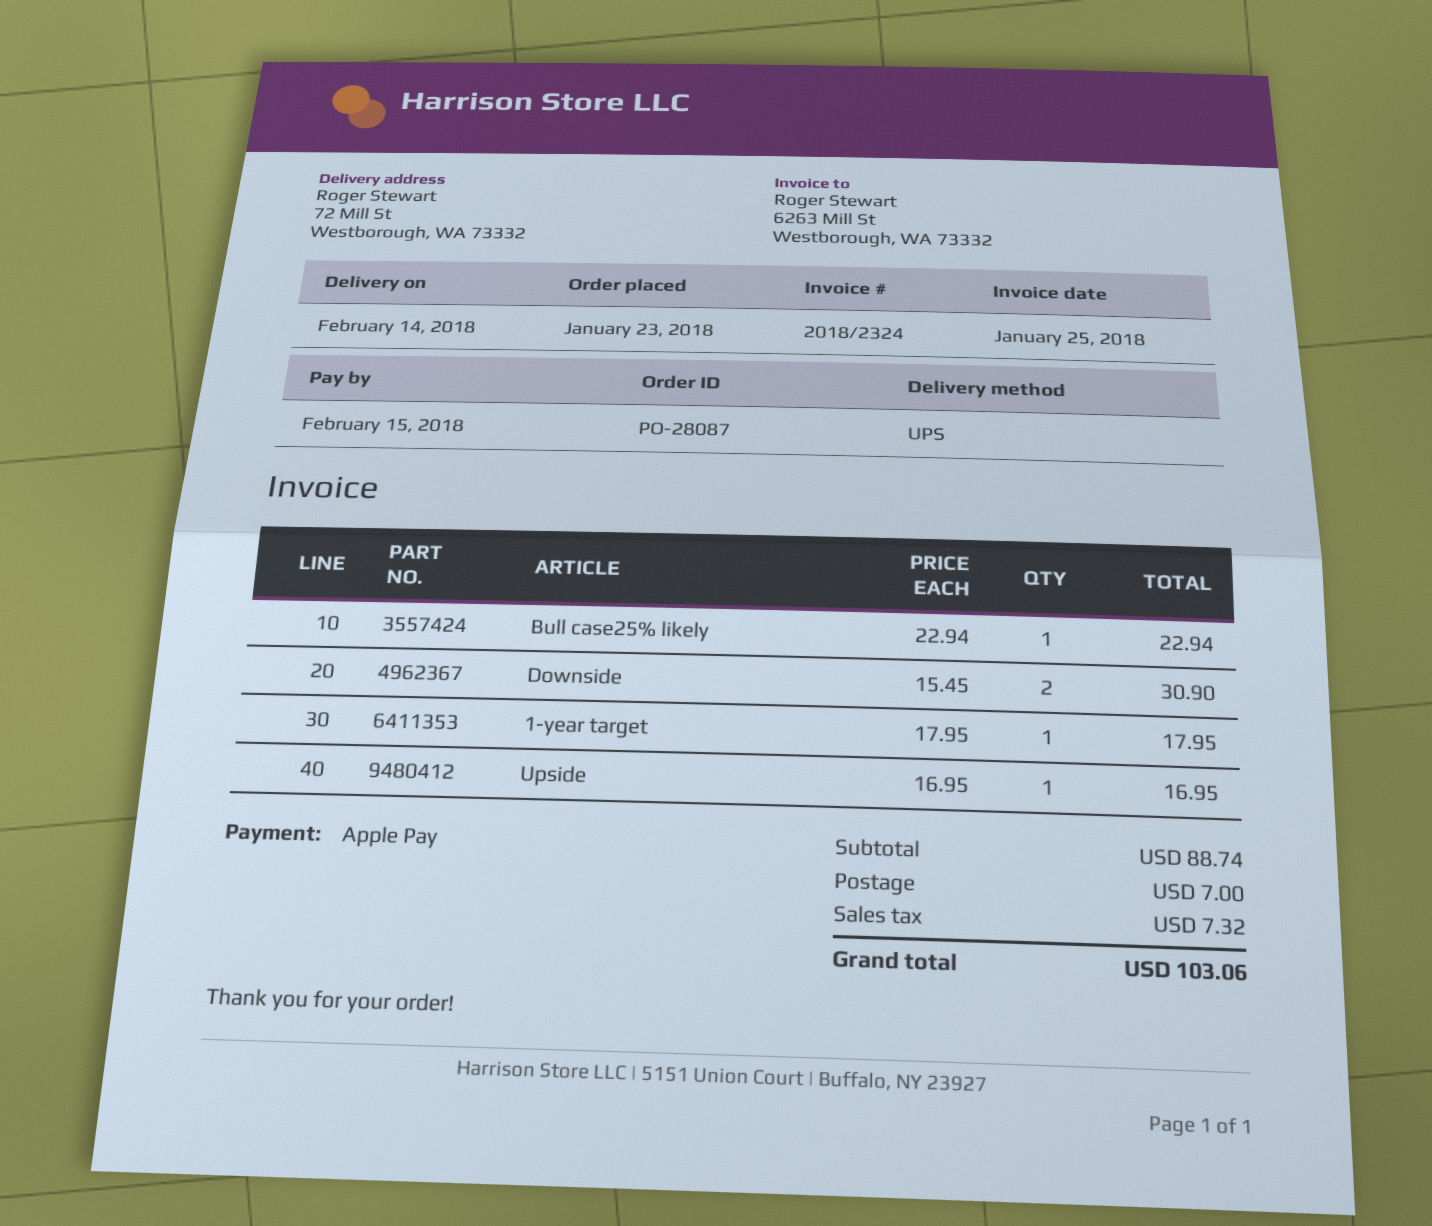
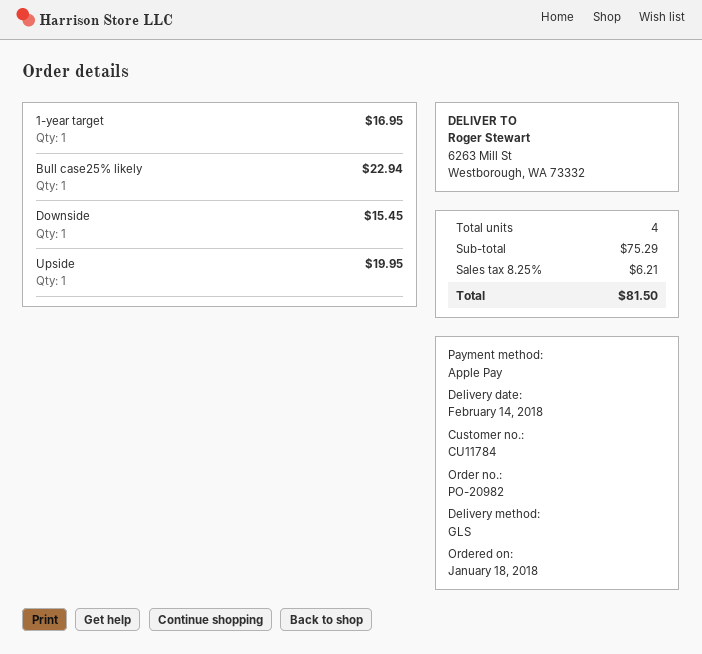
order number: PO-28087 -> PO-20982
order date: 2018-01-23 -> 2018-01-18
shipping method: UPS -> GLS
ship to: 72 Mill St, Westborough, WA 73332 -> 6263 Mill St, Westborough, WA 73332
Downside: 2 for 30.90 -> 1 for 15.45
1-year target: 1 for 17.95 -> 1 for 16.95
Upside: 1 for 16.95 -> 1 for 19.95
subtotal: 88.74 -> 75.29
shipping: 7.00 -> none
tax: 7.32 -> 6.21
total: 103.06 -> 81.50

